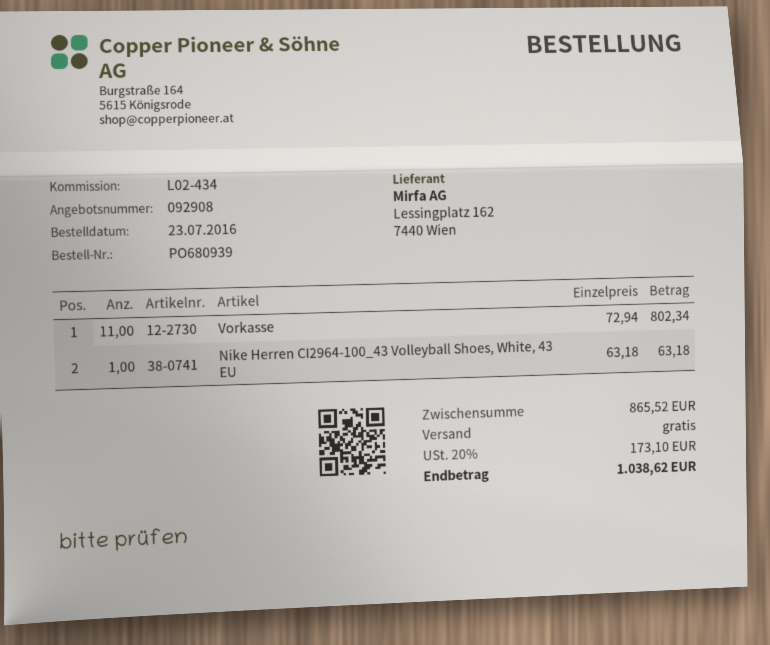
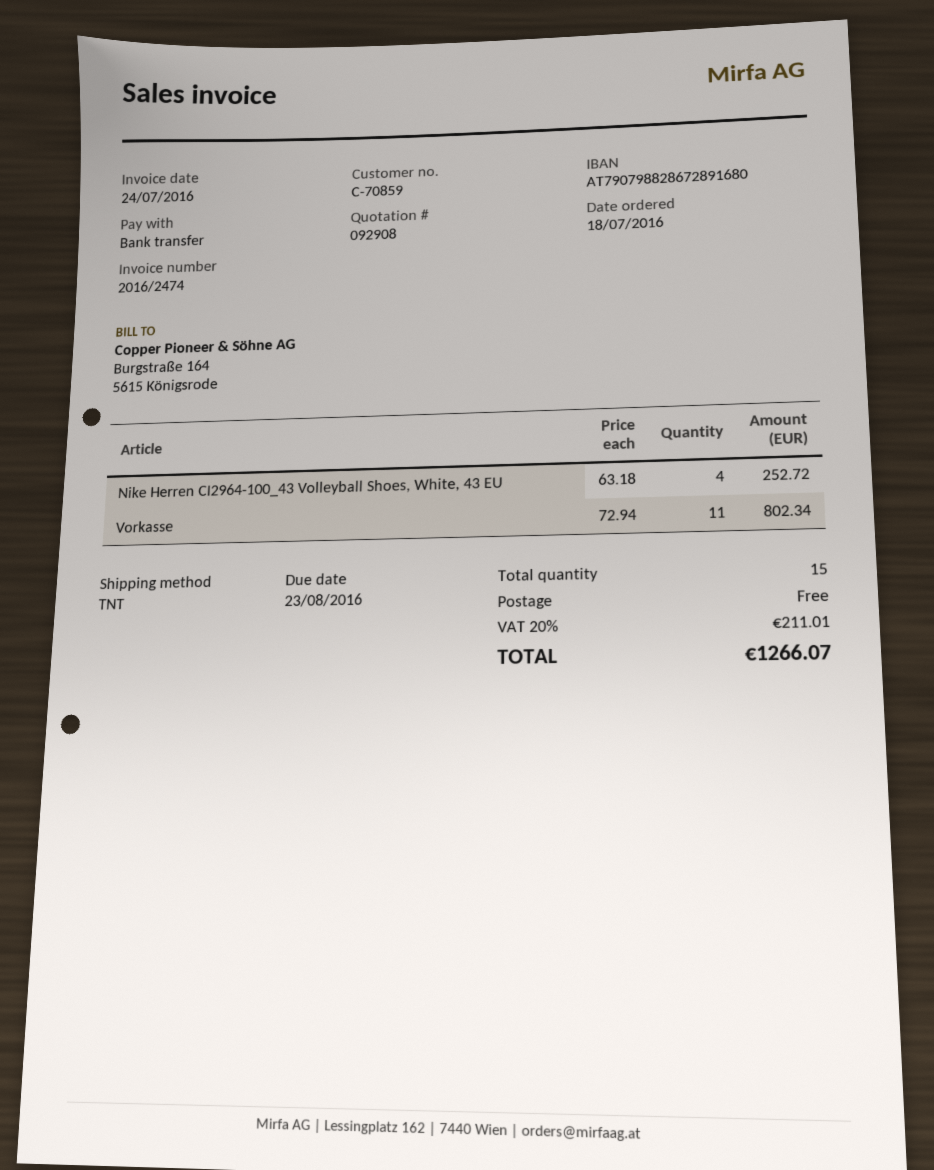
order date: 2016-07-23 -> 2016-07-18
Nike Herren CI2964-100_43 Volleyball Shoes, White, 43 EU: 1 x 63.18 = 63.18 -> 4 x 63.18 = 252.72
tax: 20% = 173.10 -> 20% = 211.01
total: 1038.62 -> 1266.07

